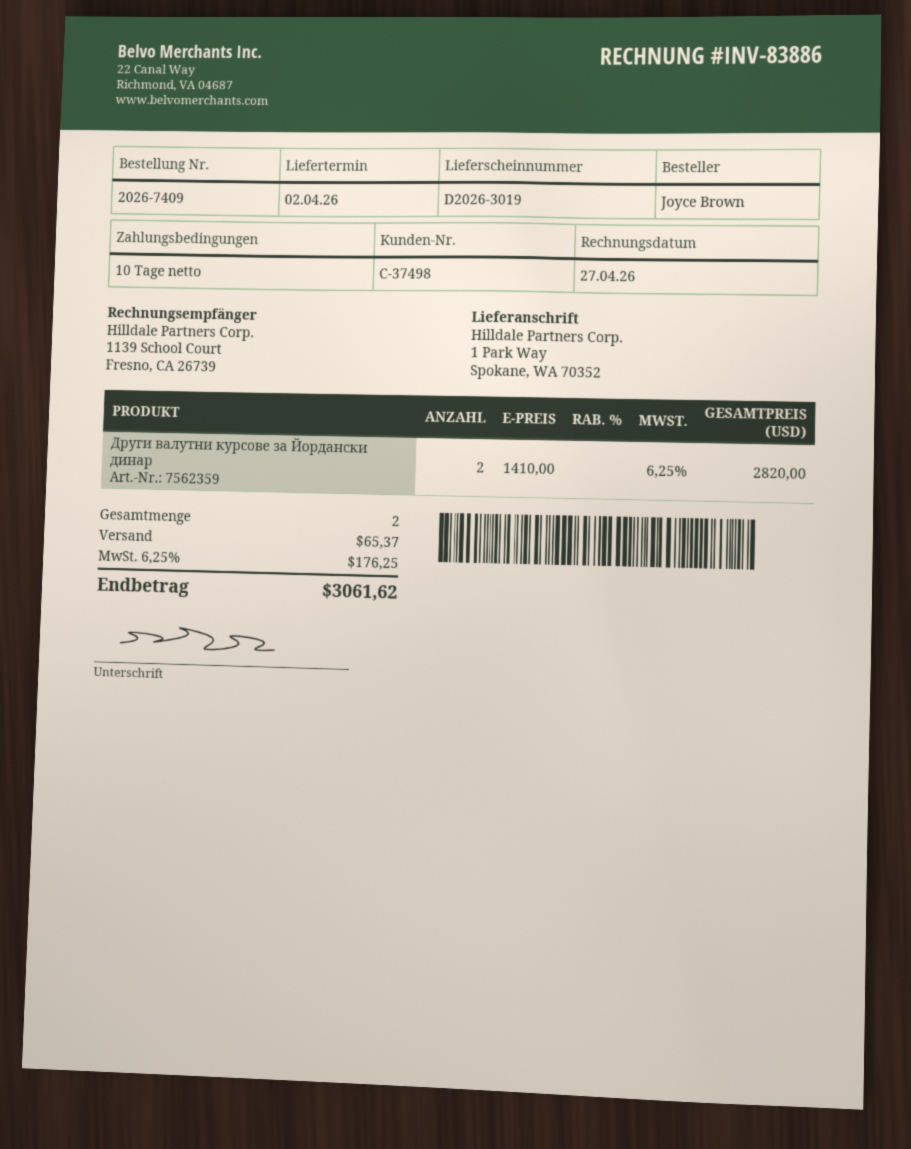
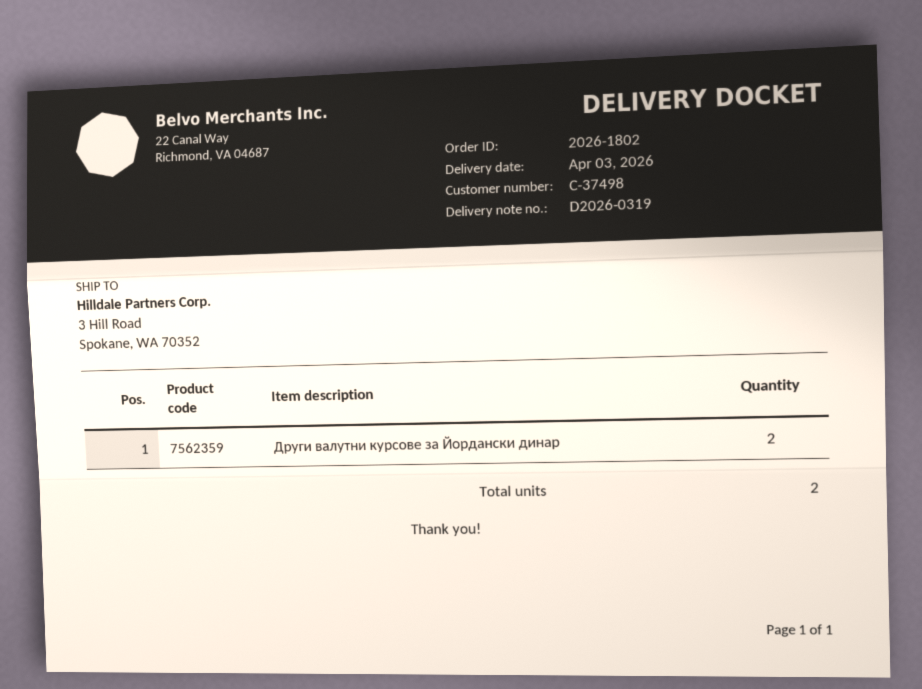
order number: 2026-7409 -> 2026-1802
delivery note number: D2026-3019 -> D2026-0319
delivery date: 2026-04-02 -> 2026-04-03
ship to: 1 Park Way, Spokane, WA 70352 -> 3 Hill Road, Spokane, WA 70352

